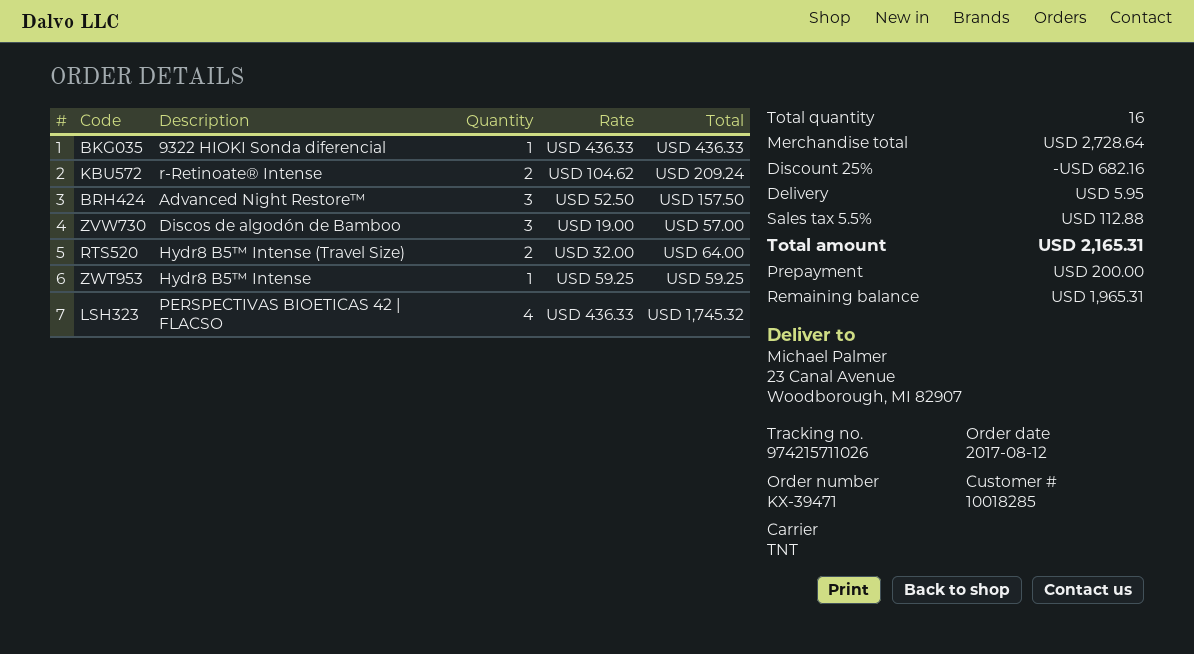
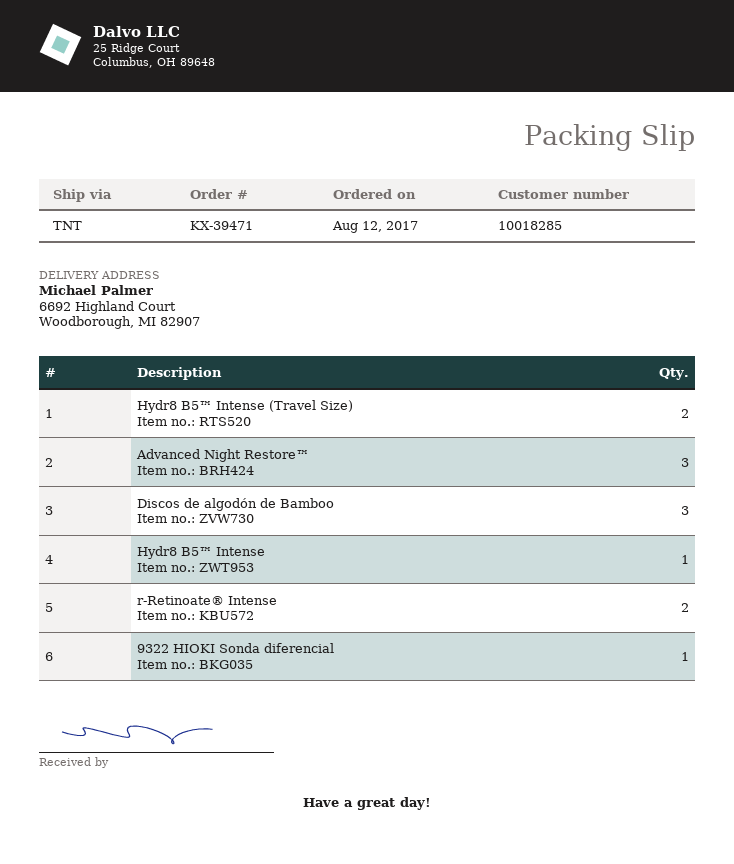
ship to: 23 Canal Avenue, Woodborough, MI 82907 -> 6692 Highland Court, Woodborough, MI 82907
PERSPECTIVAS BIOETICAS 42 | FLACSO: 4 -> none

